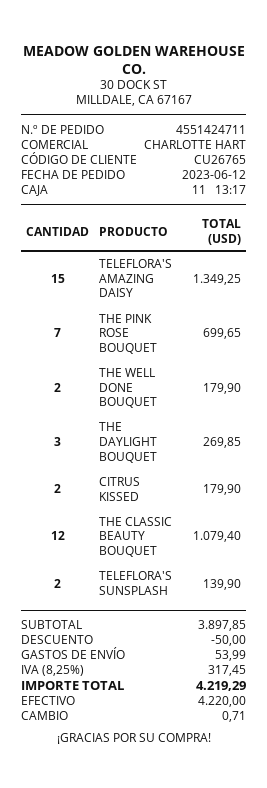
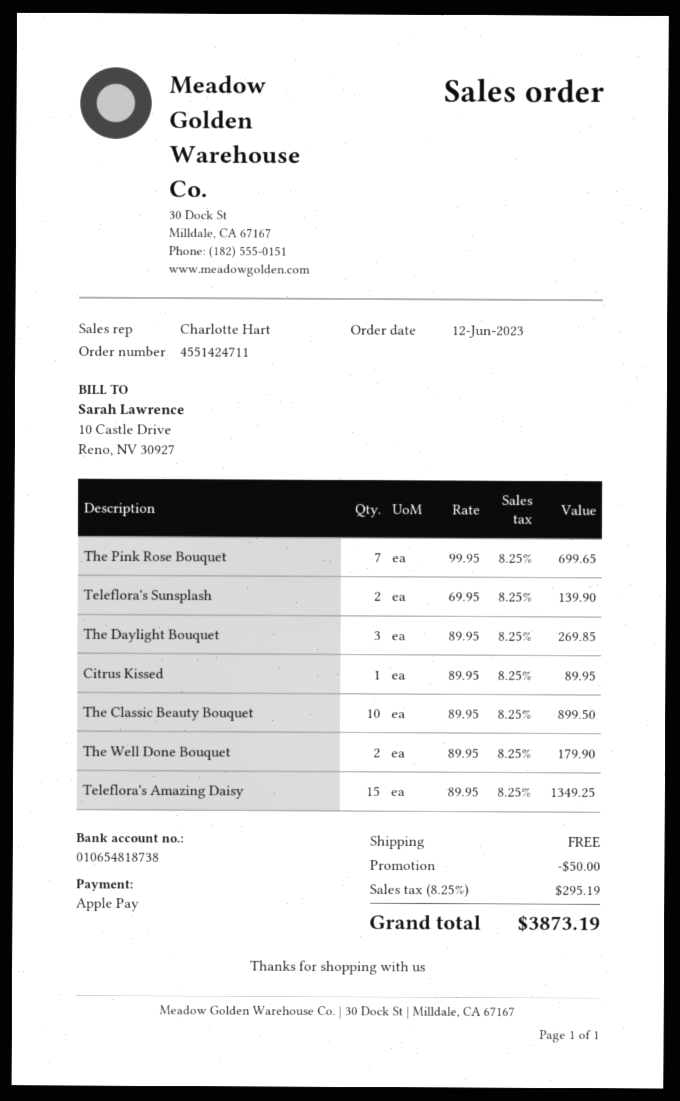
payment method: cash -> Apple Pay
CITRUS KISSED: 2 for 179.90 -> 1 for 89.95
THE CLASSIC BEAUTY BOUQUET: 12 for 1079.40 -> 10 for 899.50
shipping: 53.99 -> 0.00
tax: 8.25% = 317.45 -> 8.25% = 295.19
total: 4219.29 -> 3873.19

